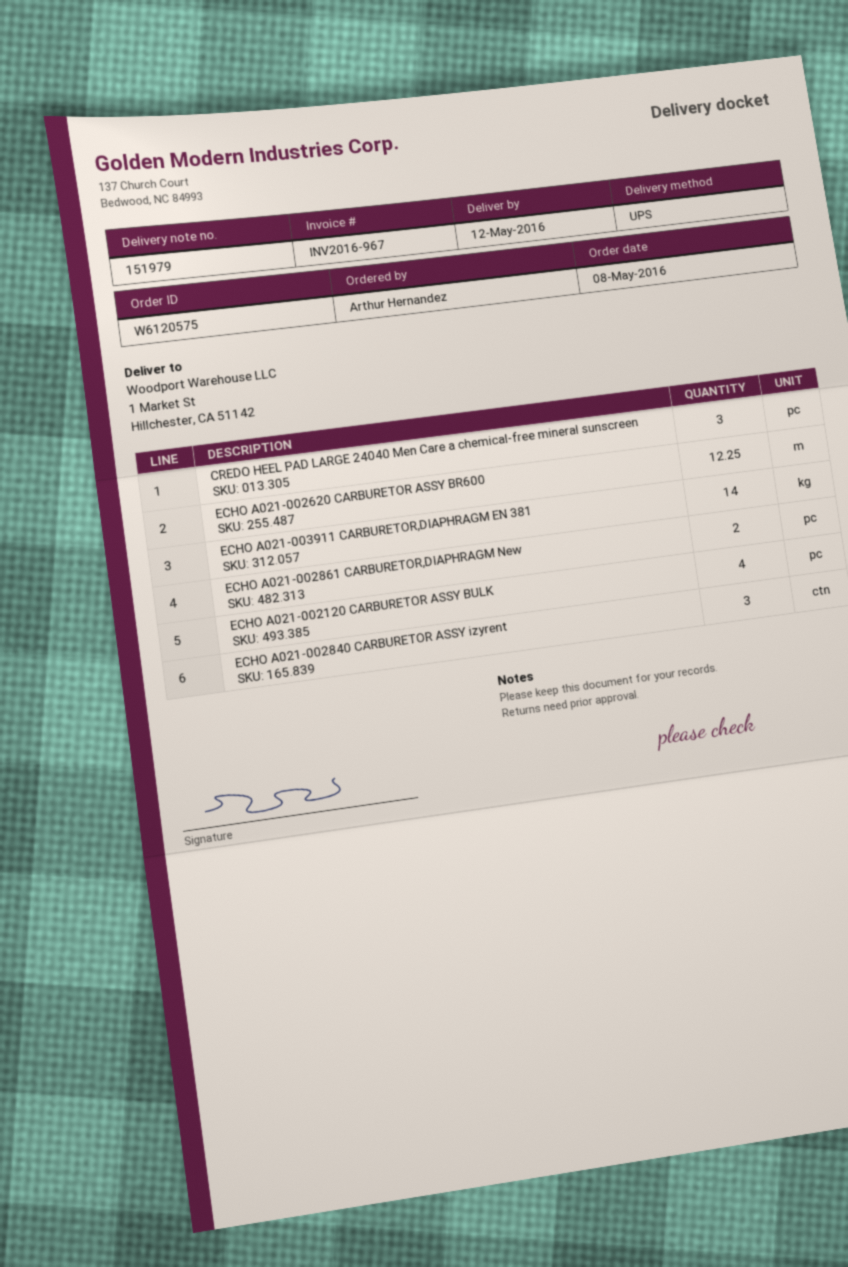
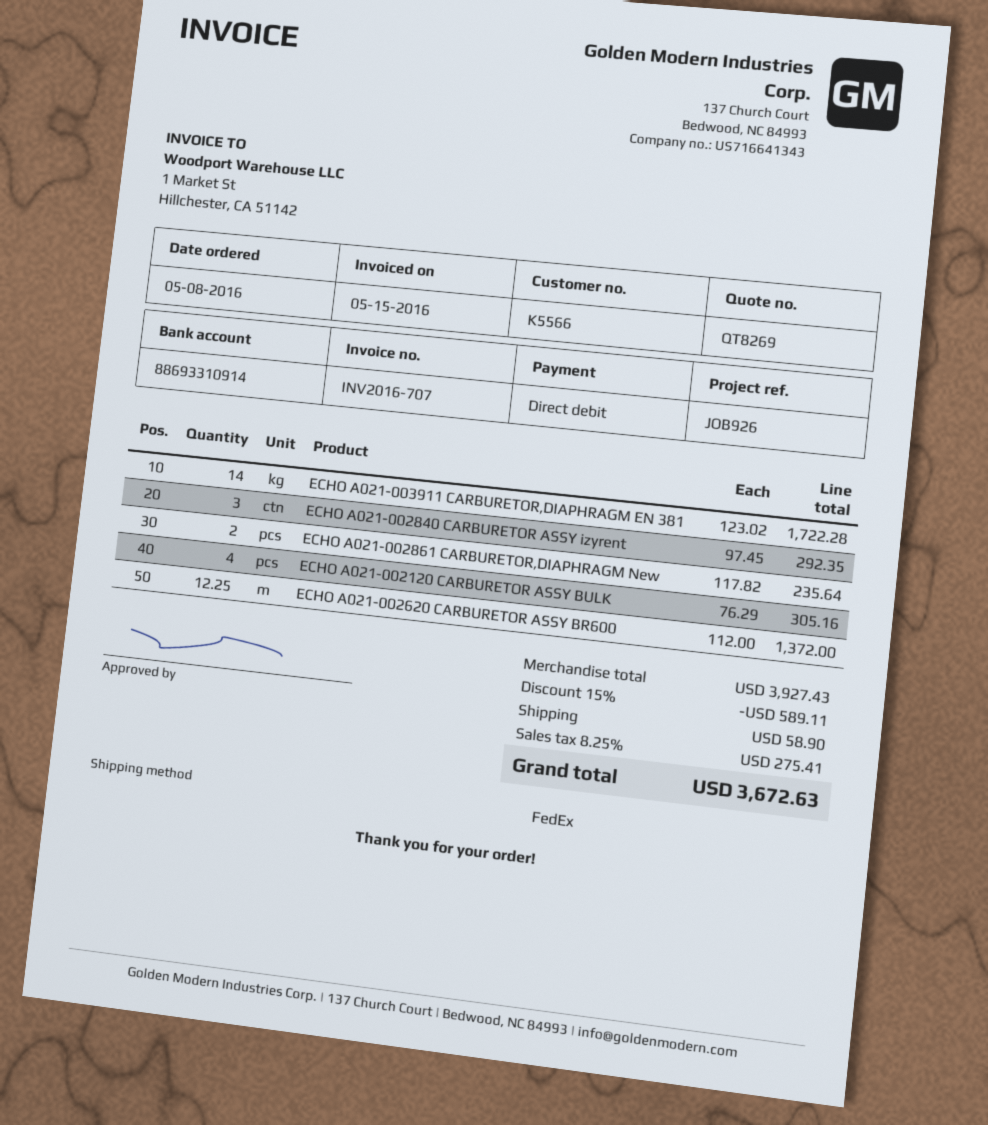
invoice number: INV2016-967 -> INV2016-707
shipping method: UPS -> FedEx
CREDO HEEL PAD LARGE 24040 Men Care a chemical-free mineral sunscreen: 3 -> none

